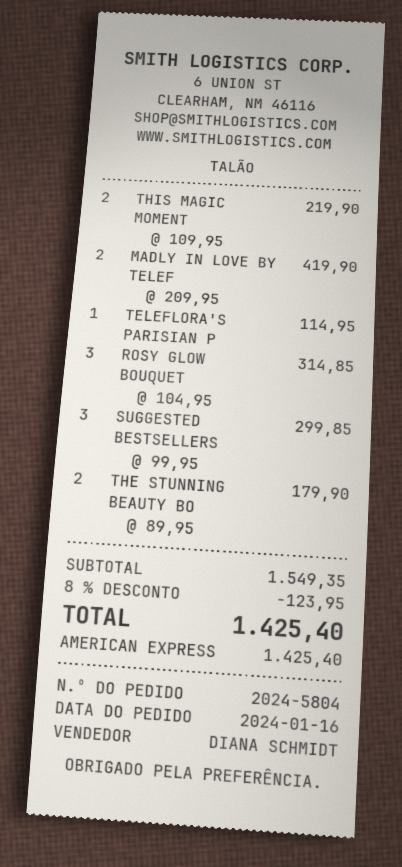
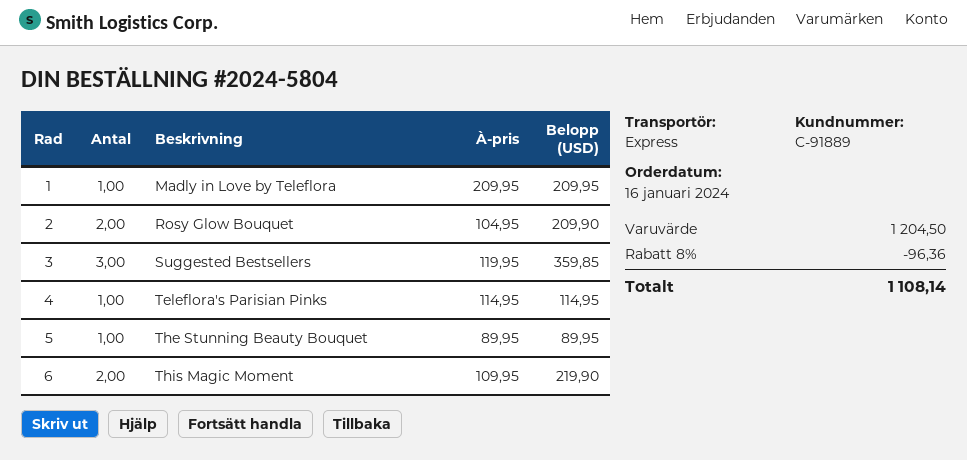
MADLY IN LOVE BY TELEF: 2 x 209.95 = 419.90 -> 1 x 209.95 = 209.95
ROSY GLOW BOUQUET: 3 x 104.95 = 314.85 -> 2 x 104.95 = 209.90
SUGGESTED BESTSELLERS: 3 x 99.95 = 299.85 -> 3 x 119.95 = 359.85
THE STUNNING BEAUTY BO: 2 x 89.95 = 179.90 -> 1 x 89.95 = 89.95
subtotal: 1549.35 -> 1204.50
discount: 8% = 123.95 -> 8% = 96.36
total: 1425.40 -> 1108.14

